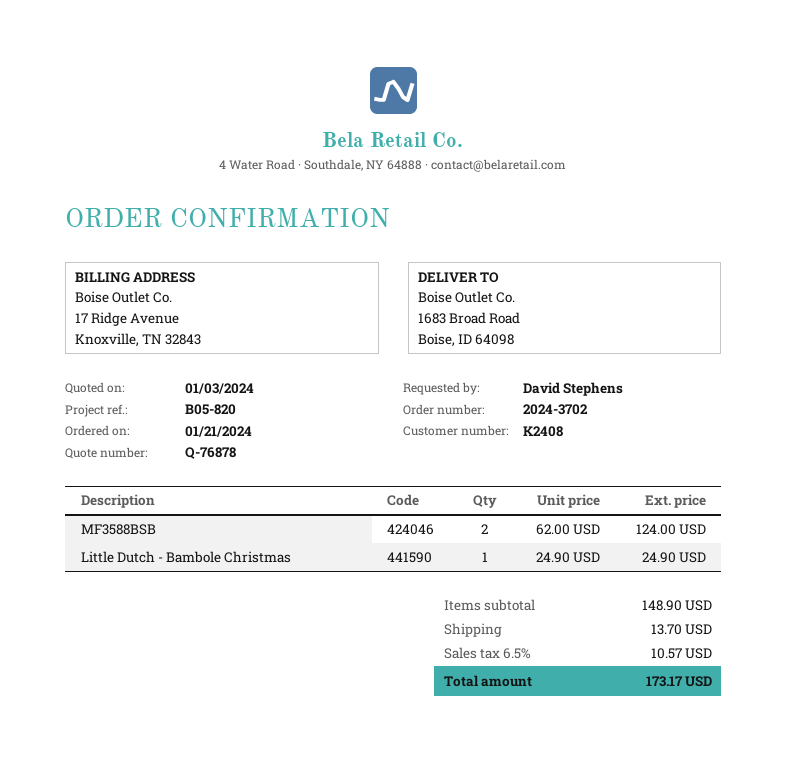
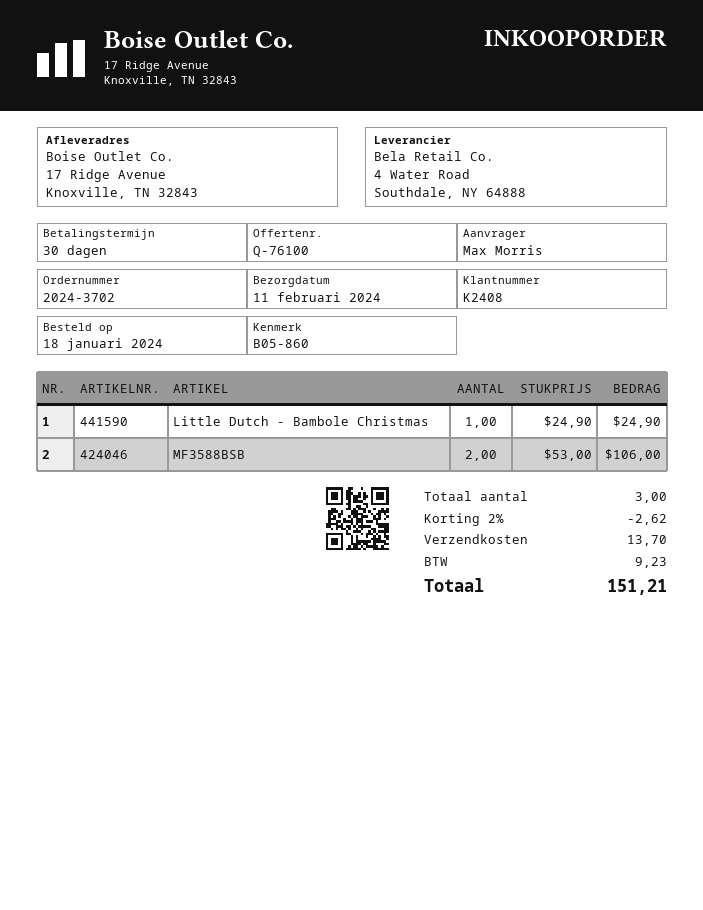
quote number: Q-76878 -> Q-76100
order date: 2024-01-21 -> 2024-01-18
reference: B05-820 -> B05-860
ordered by: David Stephens -> Max Morris
ship to: 1683 Broad Road, Boise, ID 64098 -> 17 Ridge Avenue, Knoxville, TN 32843
MF3588BSB: 2 x 62.00 = 124.00 -> 2 x 53.00 = 106.00
discount: none -> 2% = 2.62
tax: 10.57 -> 9.23
total: 173.17 -> 151.21

